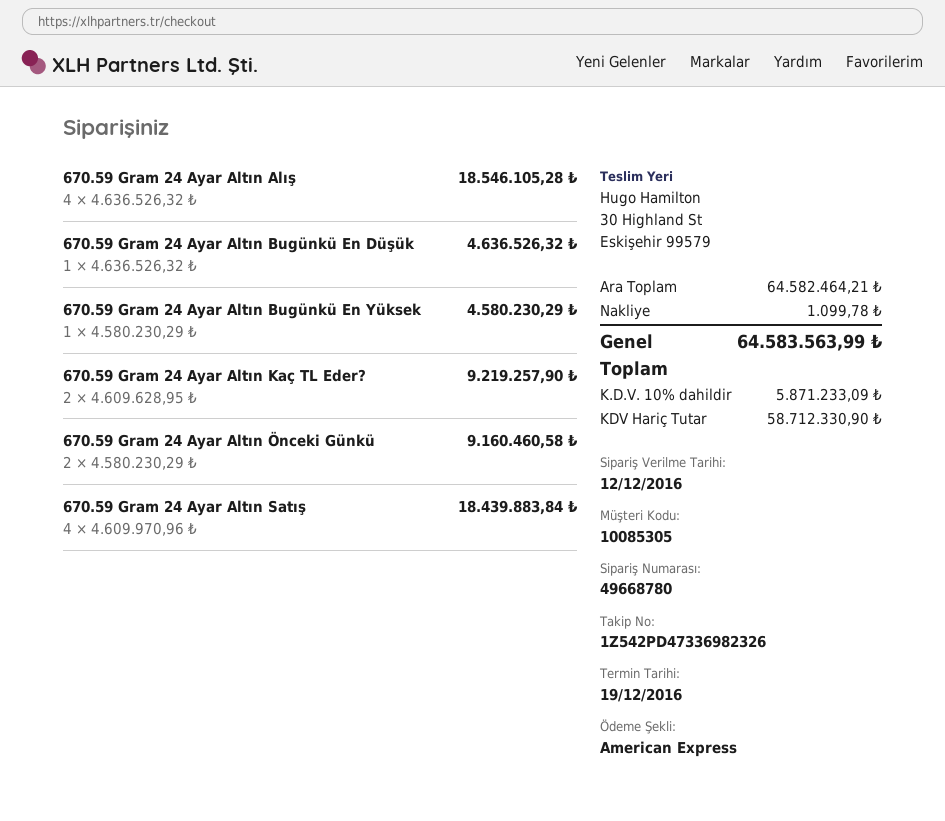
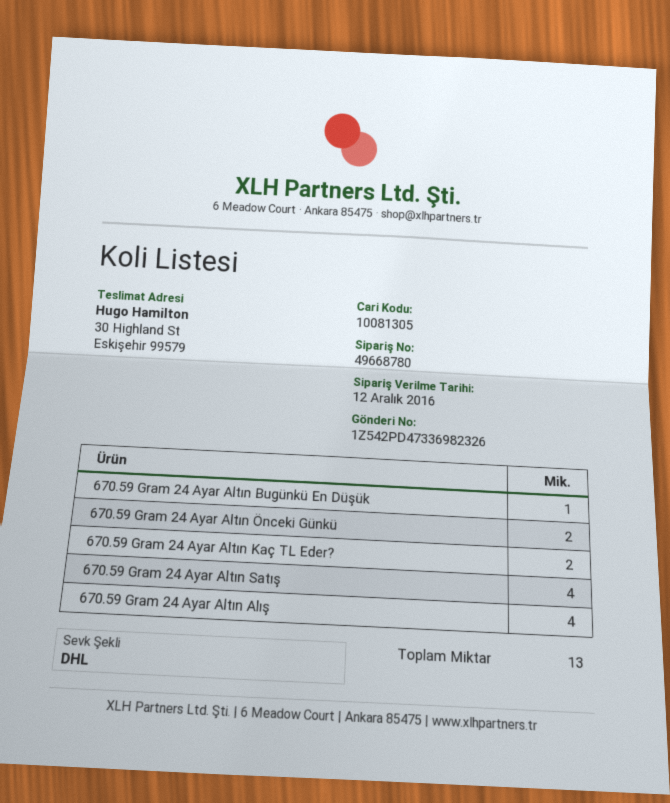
customer number: 10085305 -> 10081305
670.59 Gram 24 Ayar Altın Bugünkü En Yüksek: 1 -> none

